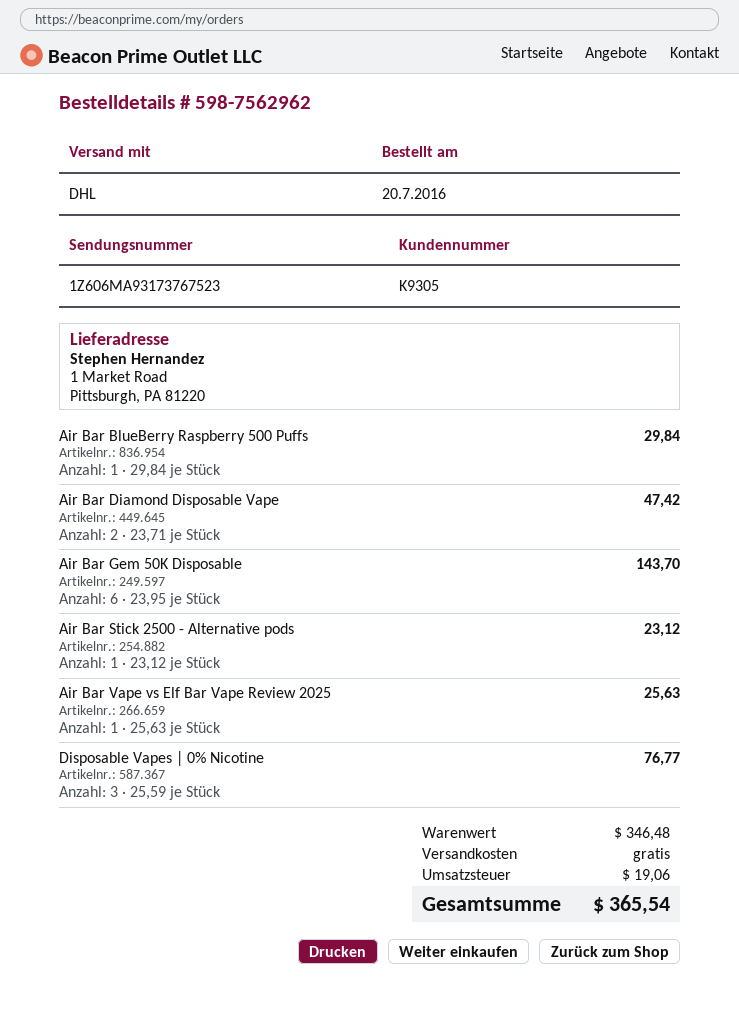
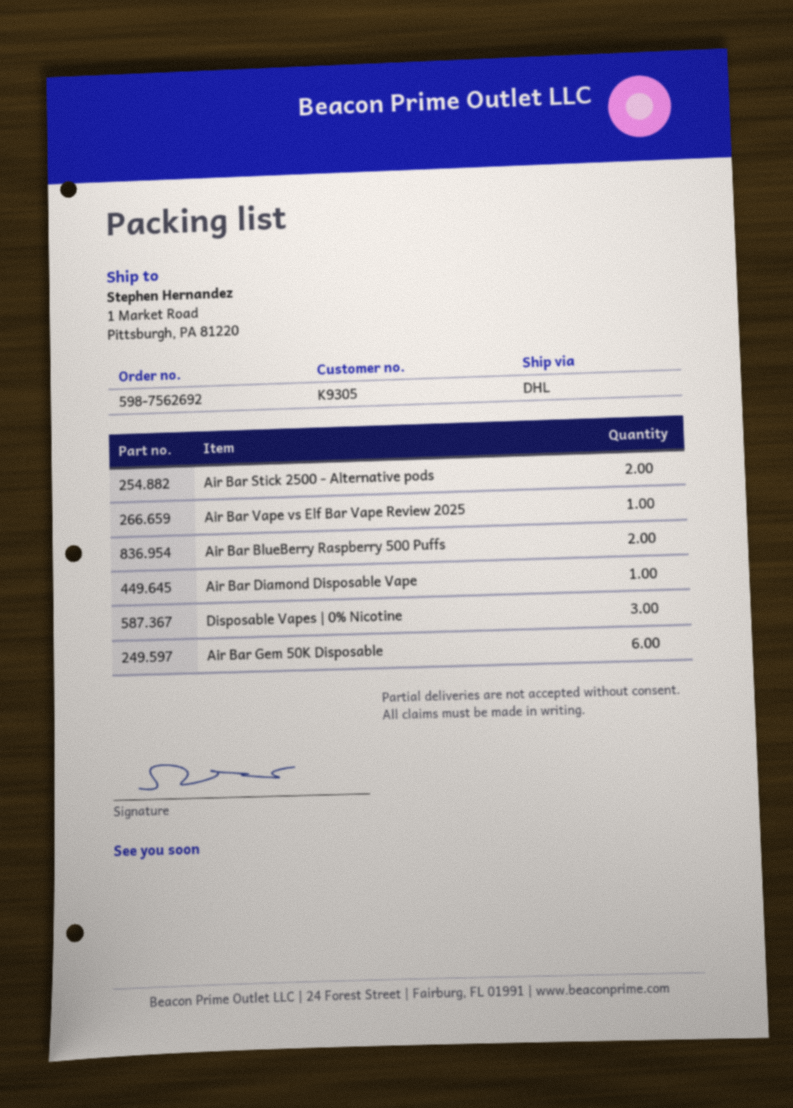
order number: 598-7562962 -> 598-7562692
Air Bar BlueBerry Raspberry 500 Puffs: 1 -> 2
Air Bar Diamond Disposable Vape: 2 -> 1
Air Bar Stick 2500 - Alternative pods: 1 -> 2

